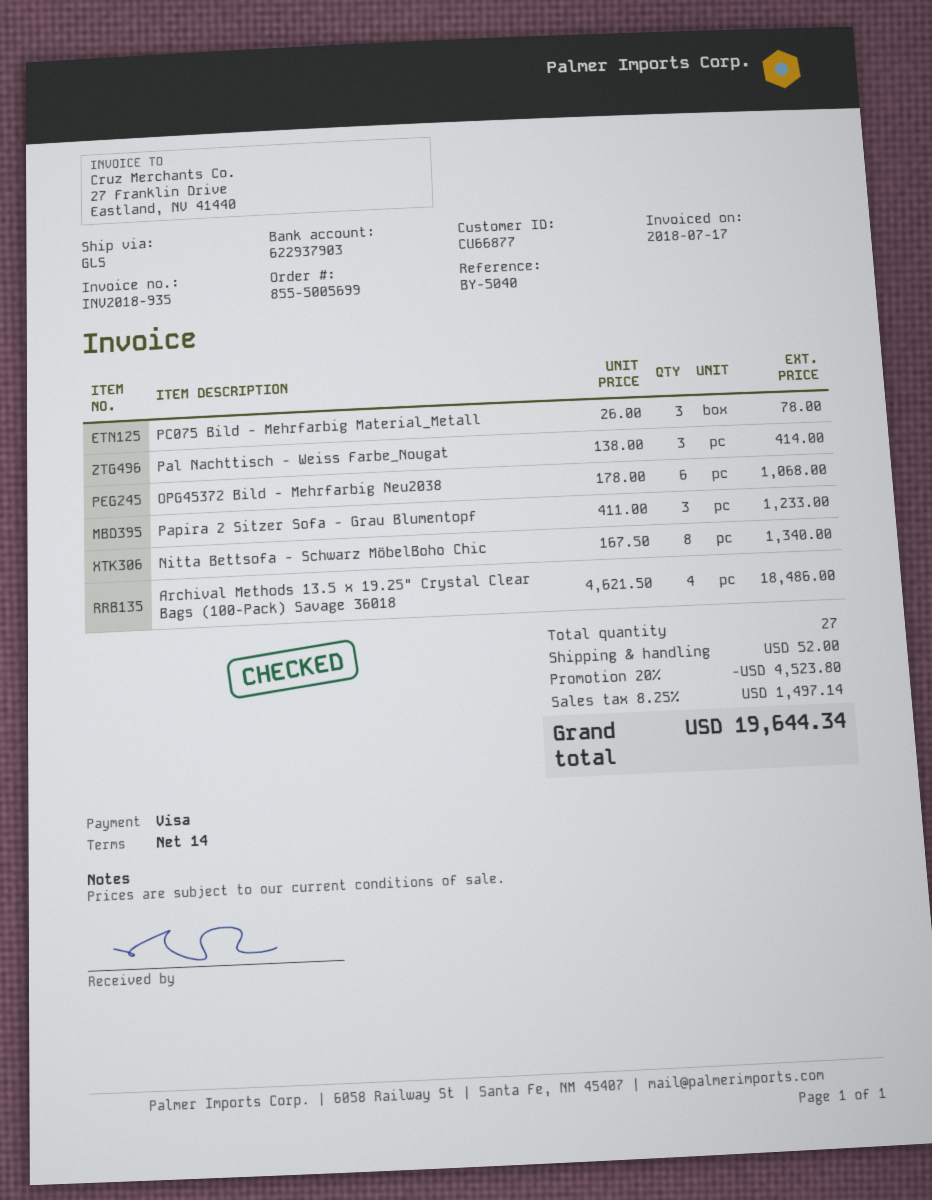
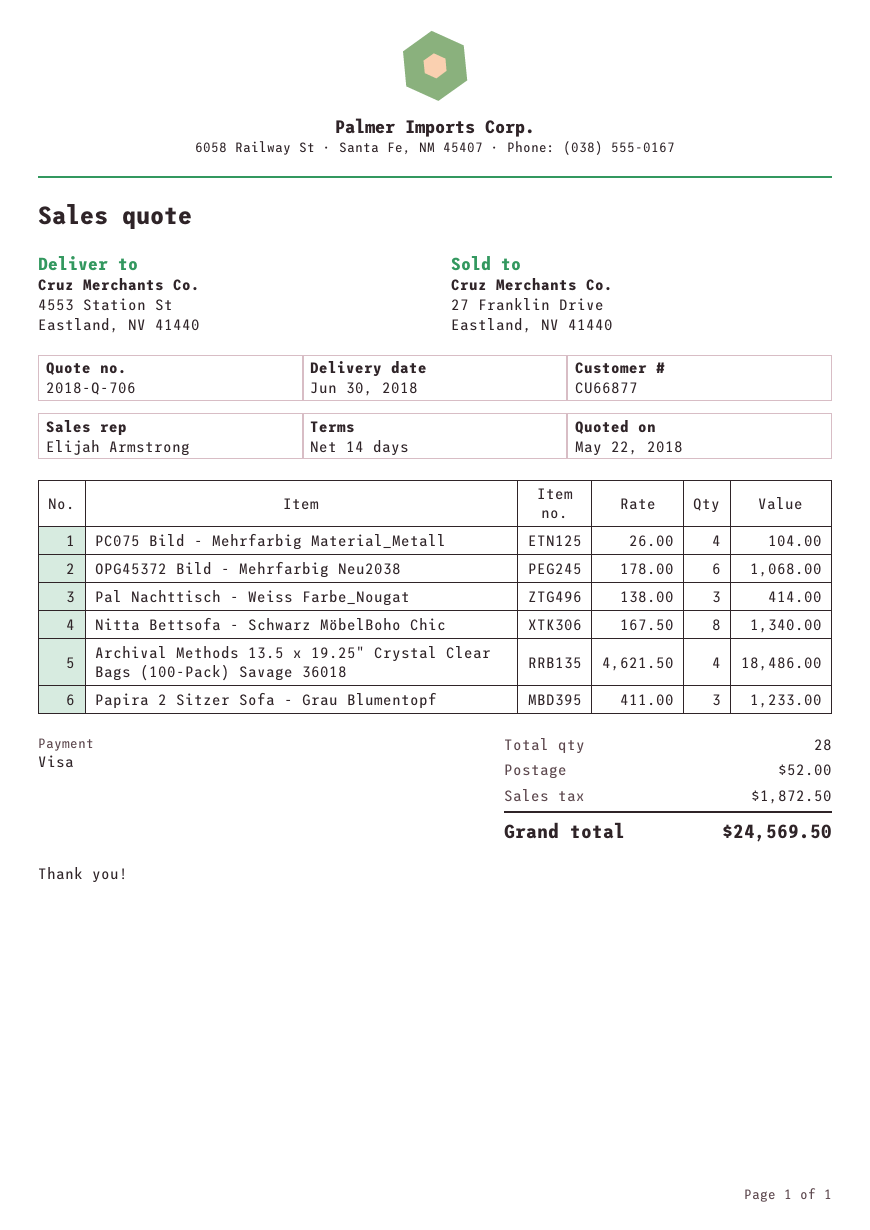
PC075 Bild - Mehrfarbig Material_Metall: 3 x 26.00 = 78.00 -> 4 x 26.00 = 104.00
total quantity: 27 -> 28
discount: 20% = 4523.80 -> none
tax: 1497.14 -> 1872.50
total: 19644.34 -> 24569.50

